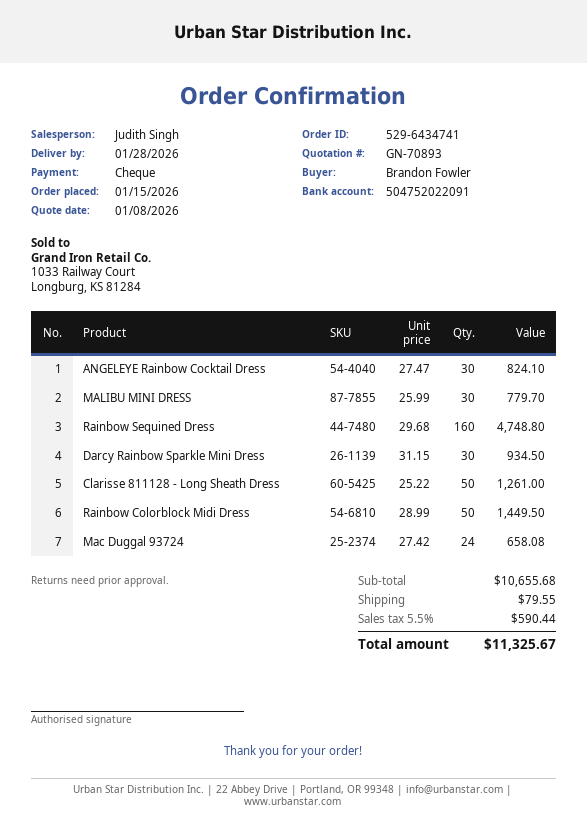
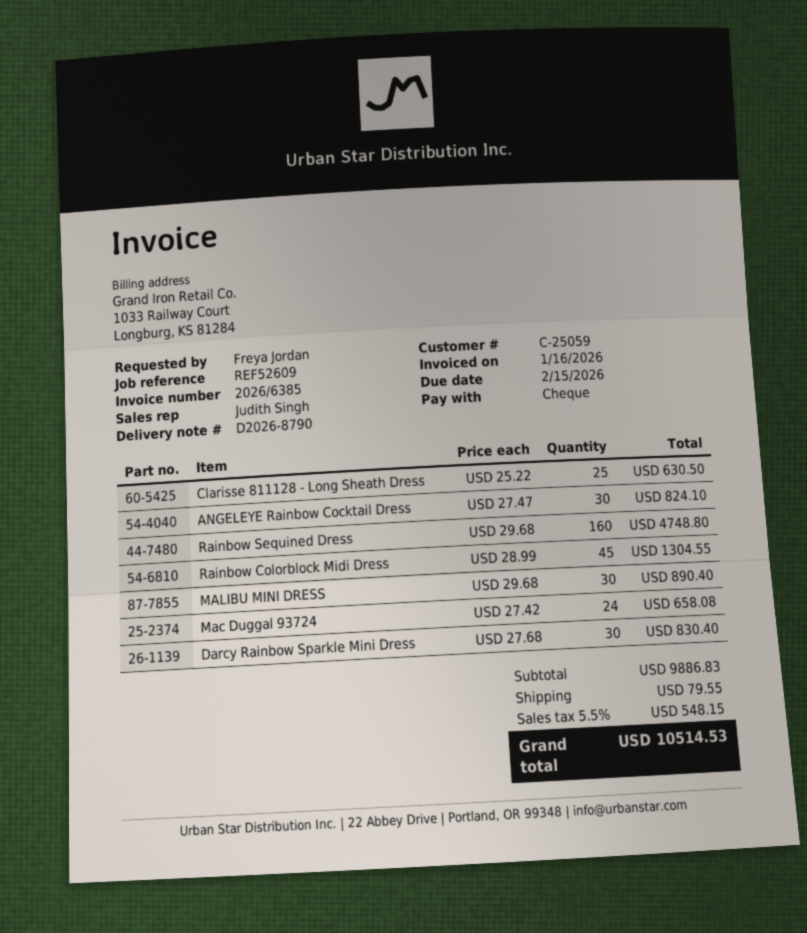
ordered by: Brandon Fowler -> Freya Jordan
MALIBU MINI DRESS: 30 x 25.99 = 779.70 -> 30 x 29.68 = 890.40
Darcy Rainbow Sparkle Mini Dress: 30 x 31.15 = 934.50 -> 30 x 27.68 = 830.40
Clarisse 811128 - Long Sheath Dress: 50 x 25.22 = 1261.00 -> 25 x 25.22 = 630.50
Rainbow Colorblock Midi Dress: 50 x 28.99 = 1449.50 -> 45 x 28.99 = 1304.55
subtotal: 10655.68 -> 9886.83
tax: 5.5% = 590.44 -> 5.5% = 548.15
total: 11325.67 -> 10514.53

